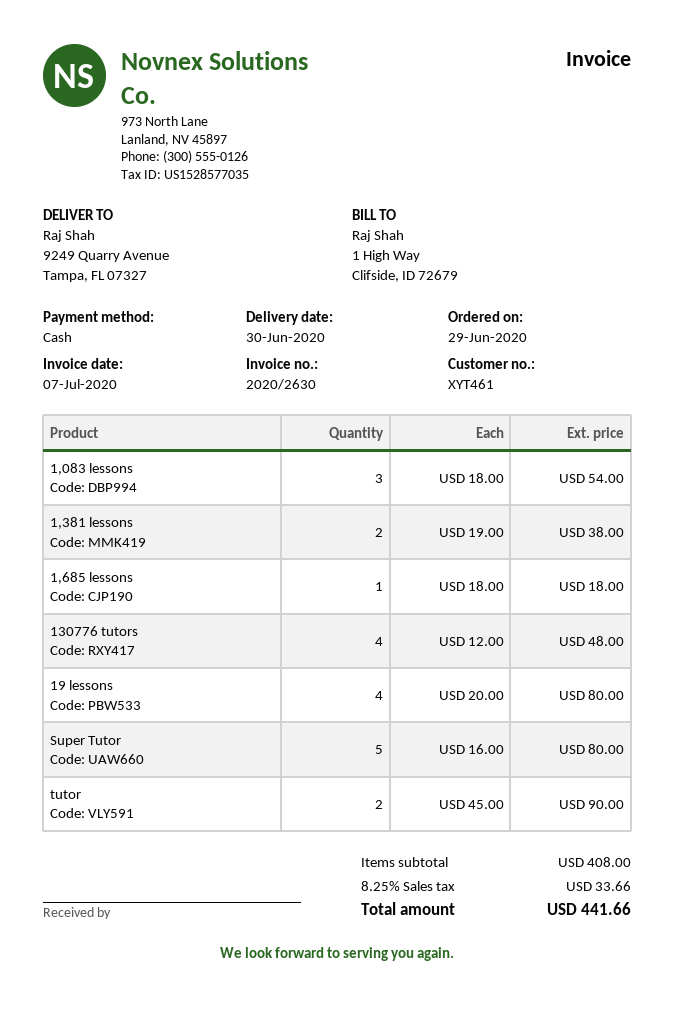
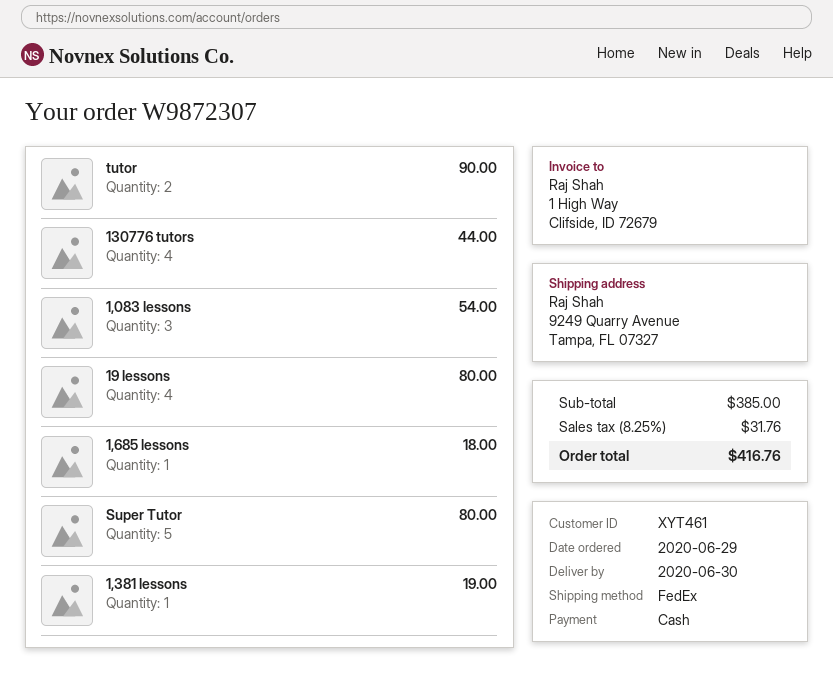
1,381 lessons: 2 for 38.00 -> 1 for 19.00
130776 tutors: 4 for 48.00 -> 4 for 44.00
subtotal: 408.00 -> 385.00
tax: 8.25% = 33.66 -> 8.25% = 31.76
total: 441.66 -> 416.76

